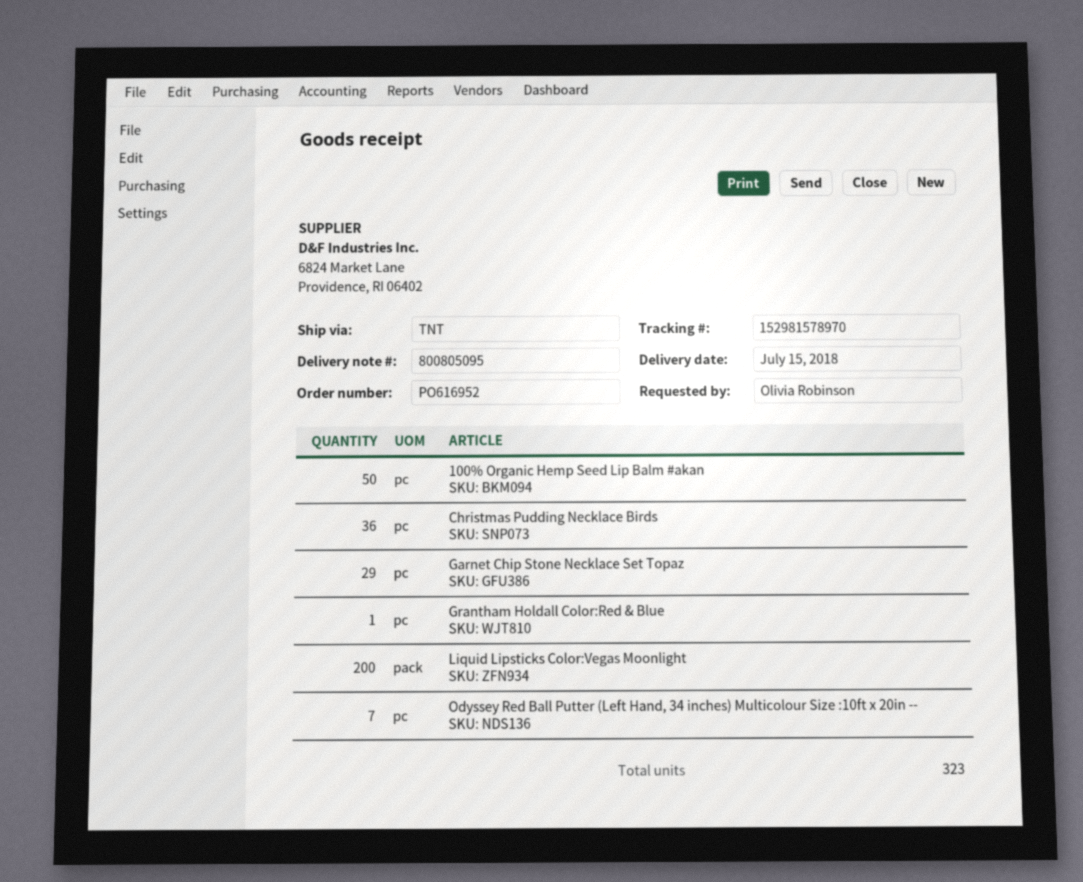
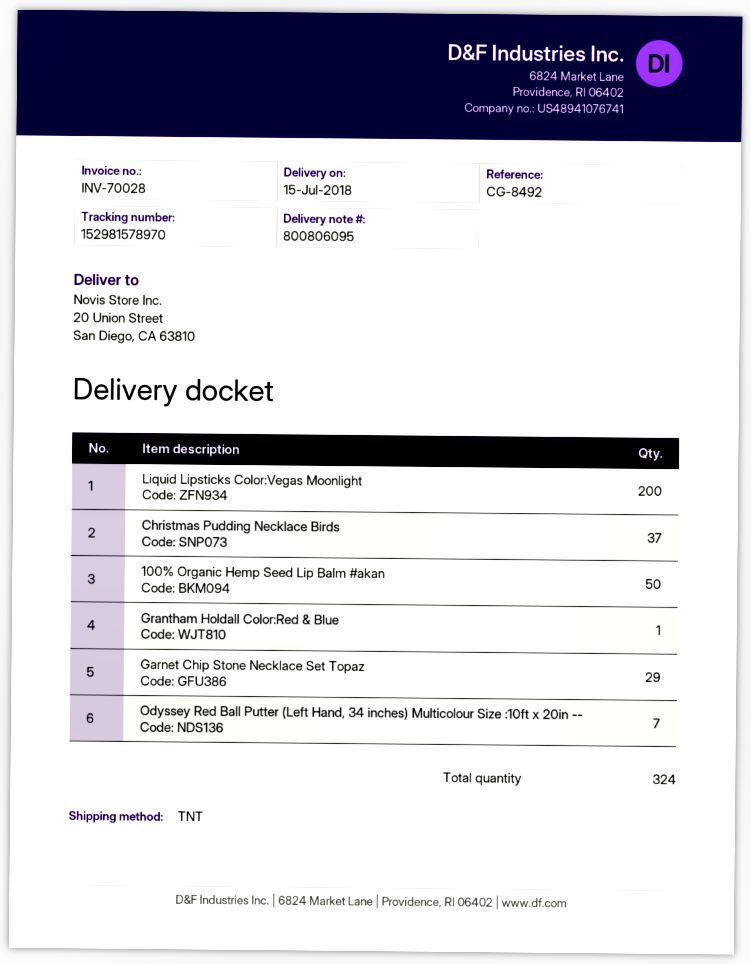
delivery note number: 800805095 -> 800806095
Christmas Pudding Necklace Birds: 36 -> 37
total quantity: 323 -> 324

